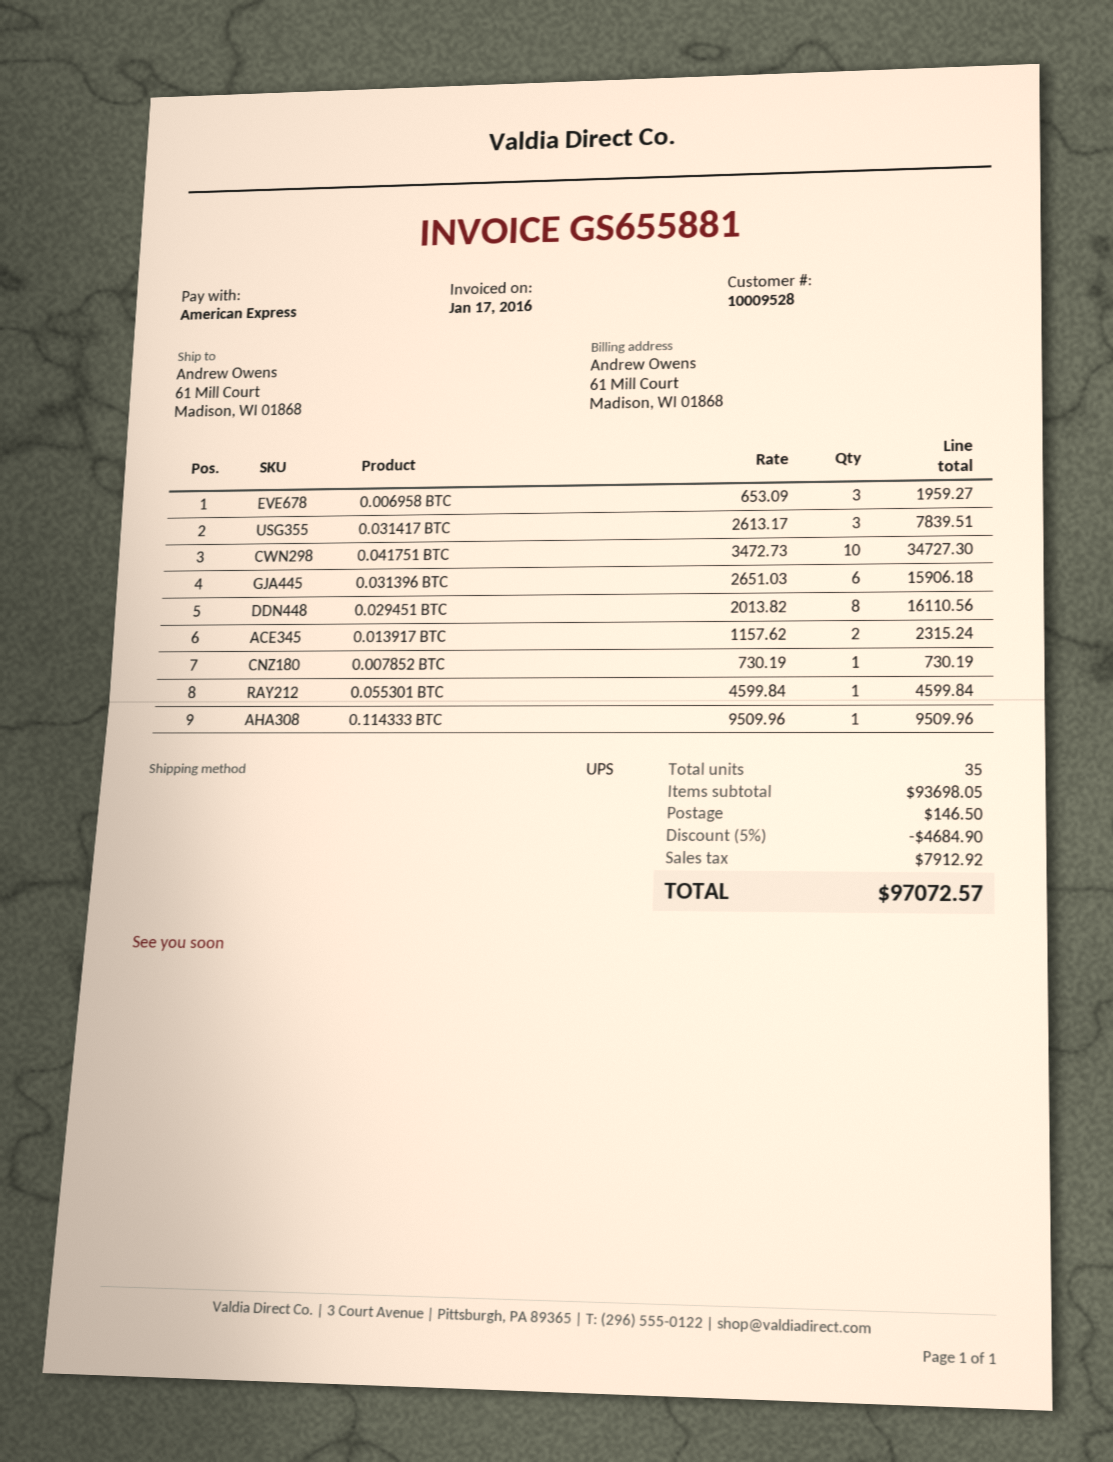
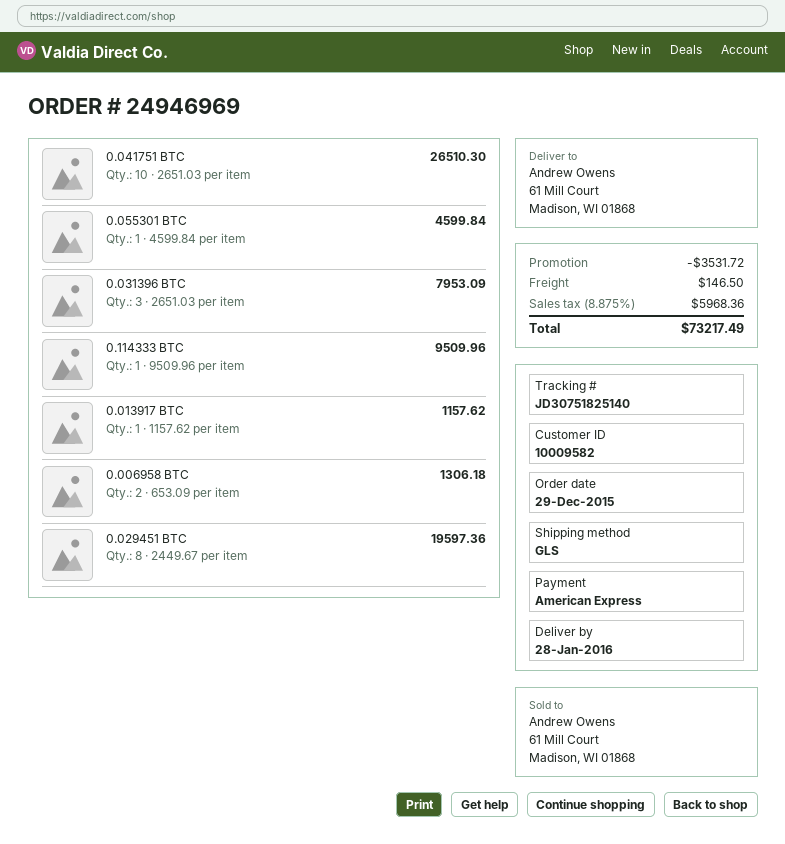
customer number: 10009528 -> 10009582
shipping method: UPS -> GLS
0.006958 BTC: 3 x 653.09 = 1959.27 -> 2 x 653.09 = 1306.18
0.031417 BTC: 3 x 2613.17 = 7839.51 -> none
0.041751 BTC: 10 x 3472.73 = 34727.30 -> 10 x 2651.03 = 26510.30
0.031396 BTC: 6 x 2651.03 = 15906.18 -> 3 x 2651.03 = 7953.09
0.029451 BTC: 8 x 2013.82 = 16110.56 -> 8 x 2449.67 = 19597.36
0.013917 BTC: 2 x 1157.62 = 2315.24 -> 1 x 1157.62 = 1157.62
0.007852 BTC: 1 x 730.19 = 730.19 -> none
discount: 4684.90 -> 3531.72
tax: 7912.92 -> 5968.36
total: 97072.57 -> 73217.49

